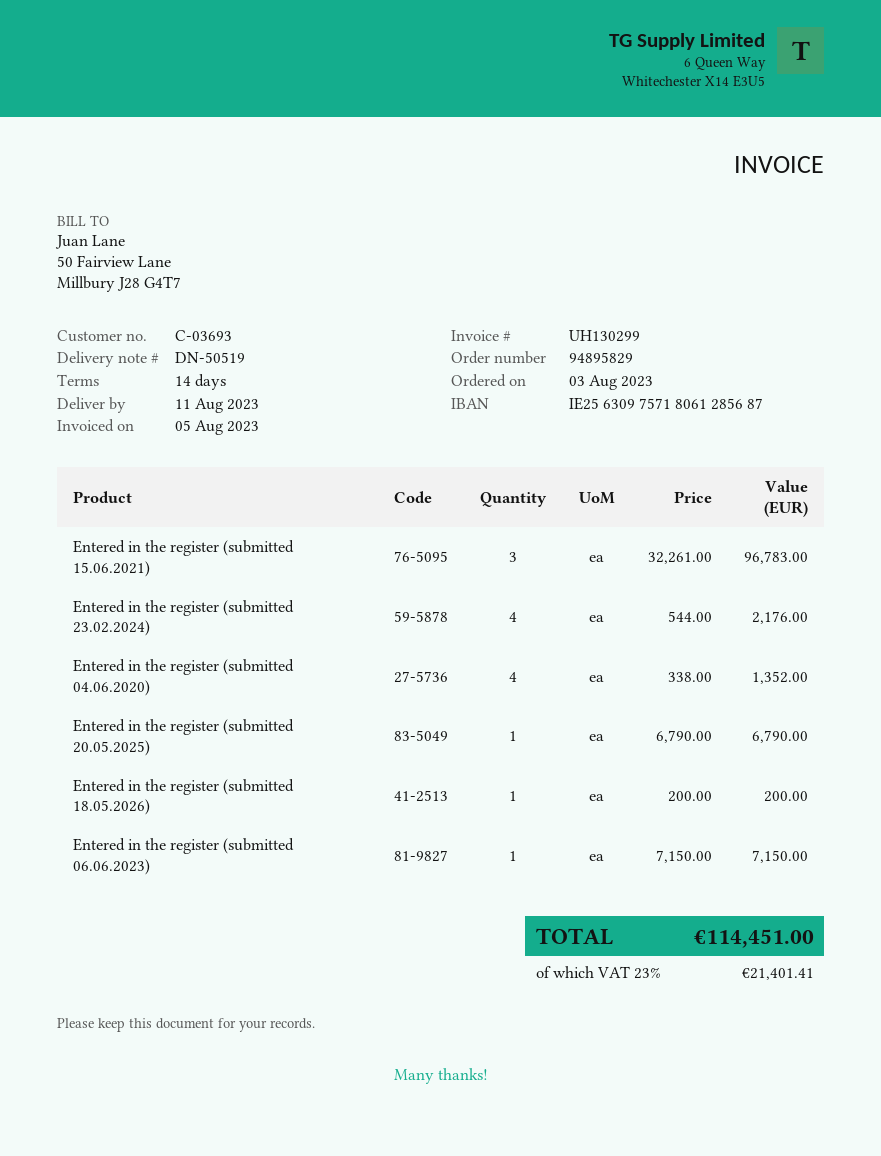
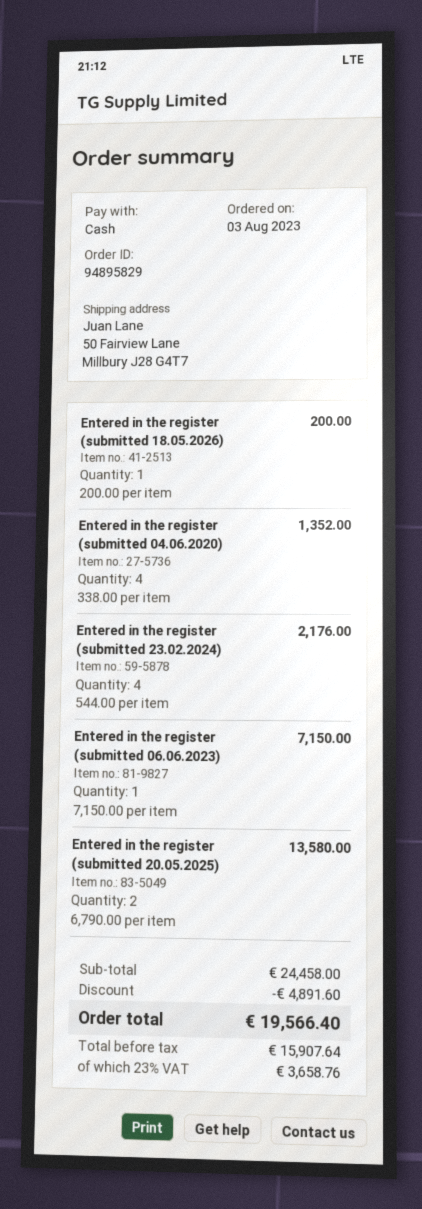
Entered in the register (submitted 15.06.2021): 3 x 32261.00 = 96783.00 -> none
Entered in the register (submitted 20.05.2025): 1 x 6790.00 = 6790.00 -> 2 x 6790.00 = 13580.00
discount: none -> 4891.60
tax: 23% = 21401.41 -> 23% = 3658.76
total: 114451.00 -> 19566.40

